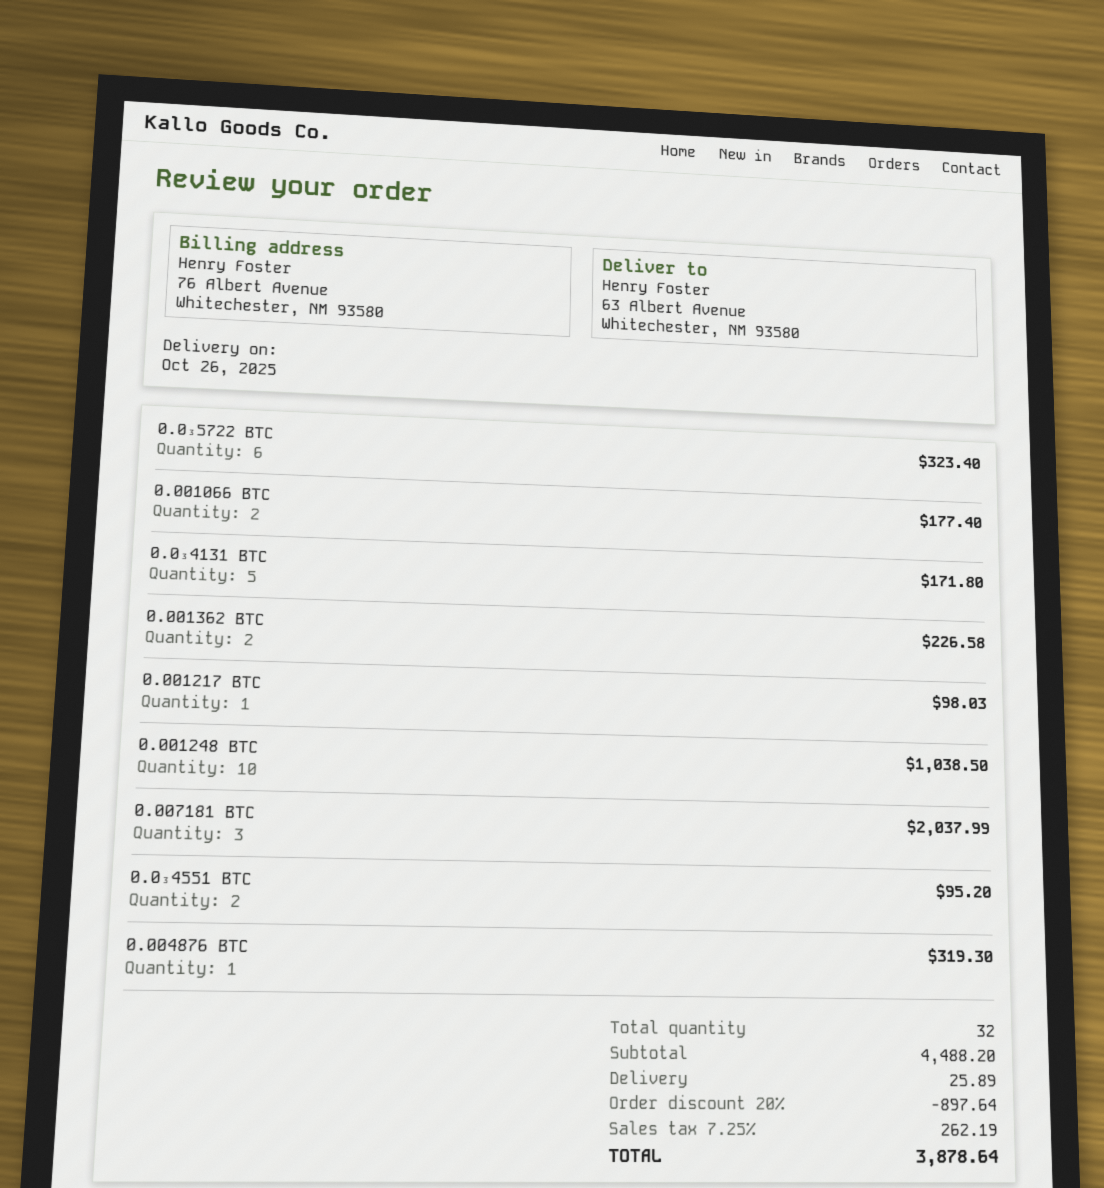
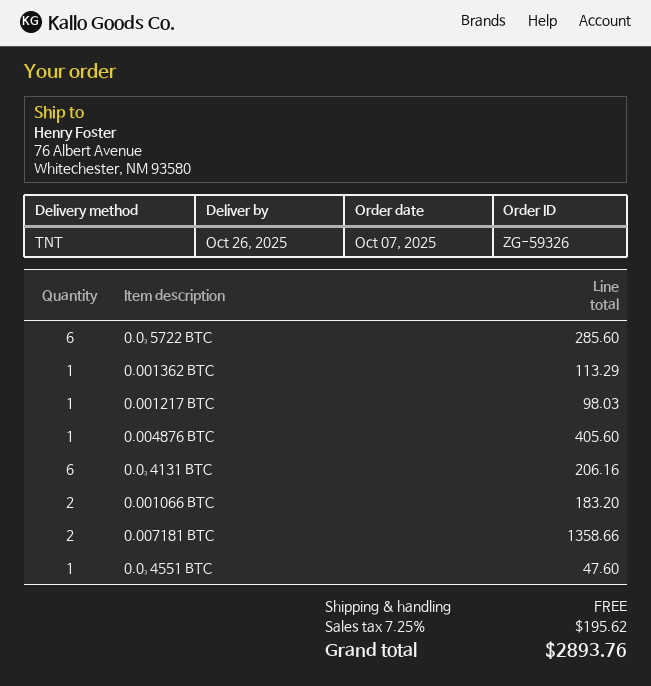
ship to: 63 Albert Avenue, Whitechester, NM 93580 -> 76 Albert Avenue, Whitechester, NM 93580
0.0₃5722 BTC: 6 for 323.40 -> 6 for 285.60
0.001066 BTC: 2 for 177.40 -> 2 for 183.20
0.0₃4131 BTC: 5 for 171.80 -> 6 for 206.16
0.001362 BTC: 2 for 226.58 -> 1 for 113.29
0.001248 BTC: 10 for 1038.50 -> none
0.007181 BTC: 3 for 2037.99 -> 2 for 1358.66
0.0₃4551 BTC: 2 for 95.20 -> 1 for 47.60
0.004876 BTC: 1 for 319.30 -> 1 for 405.60
discount: 20% = 897.64 -> none
shipping: 25.89 -> 0.00
tax: 7.25% = 262.19 -> 7.25% = 195.62
total: 3878.64 -> 2893.76

